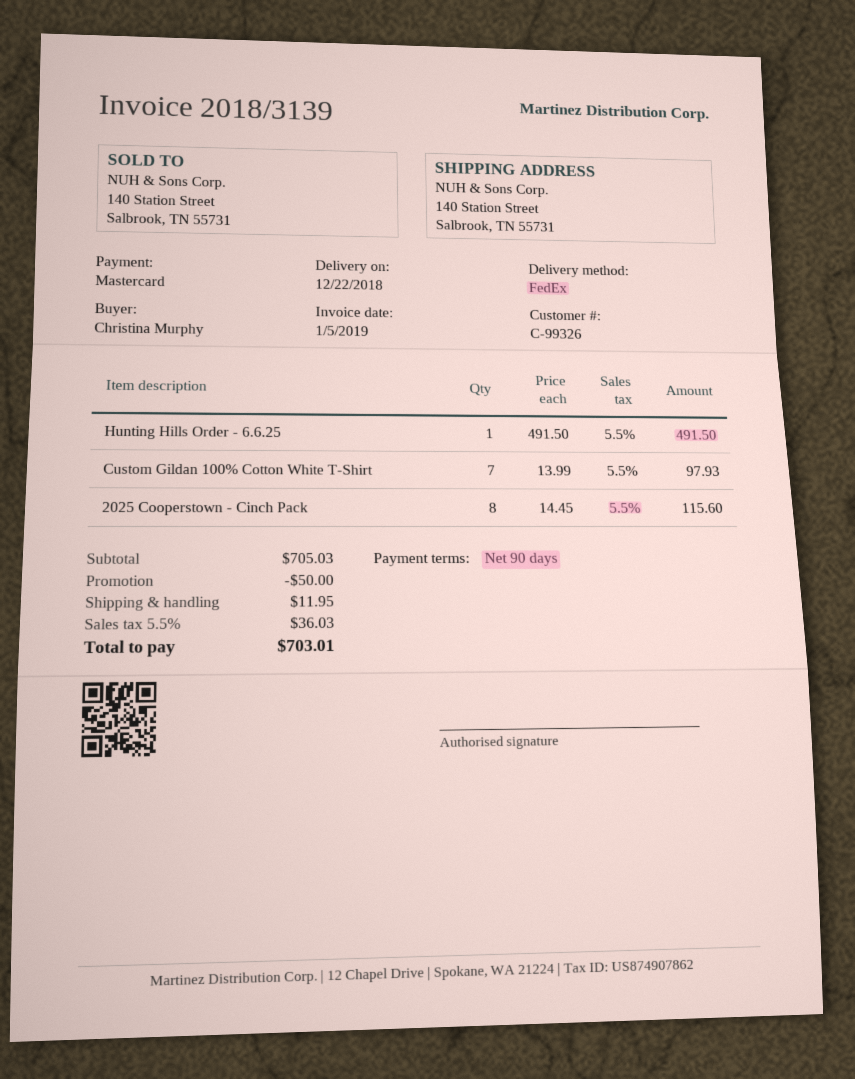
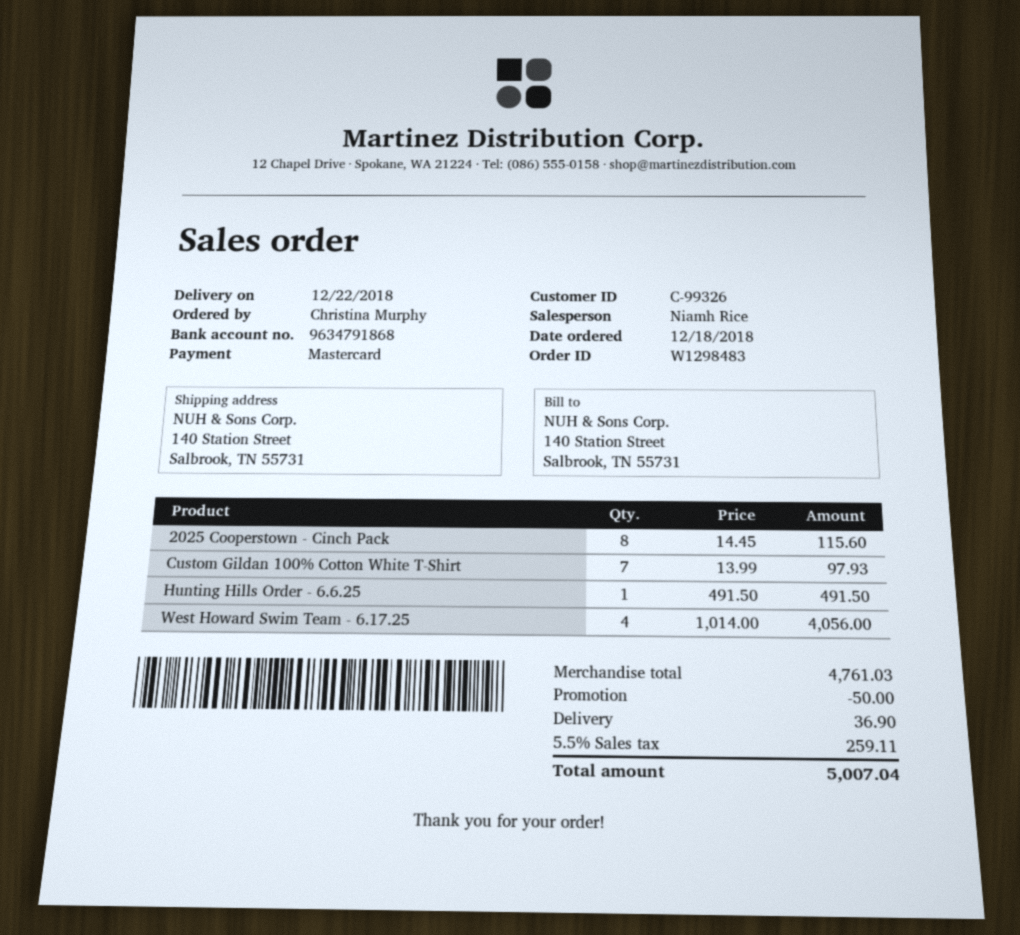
West Howard Swim Team - 6.17.25: none -> 4 x 1014.00 = 4056.00
subtotal: 705.03 -> 4761.03
shipping: 11.95 -> 36.90
tax: 5.5% = 36.03 -> 5.5% = 259.11
total: 703.01 -> 5007.04

